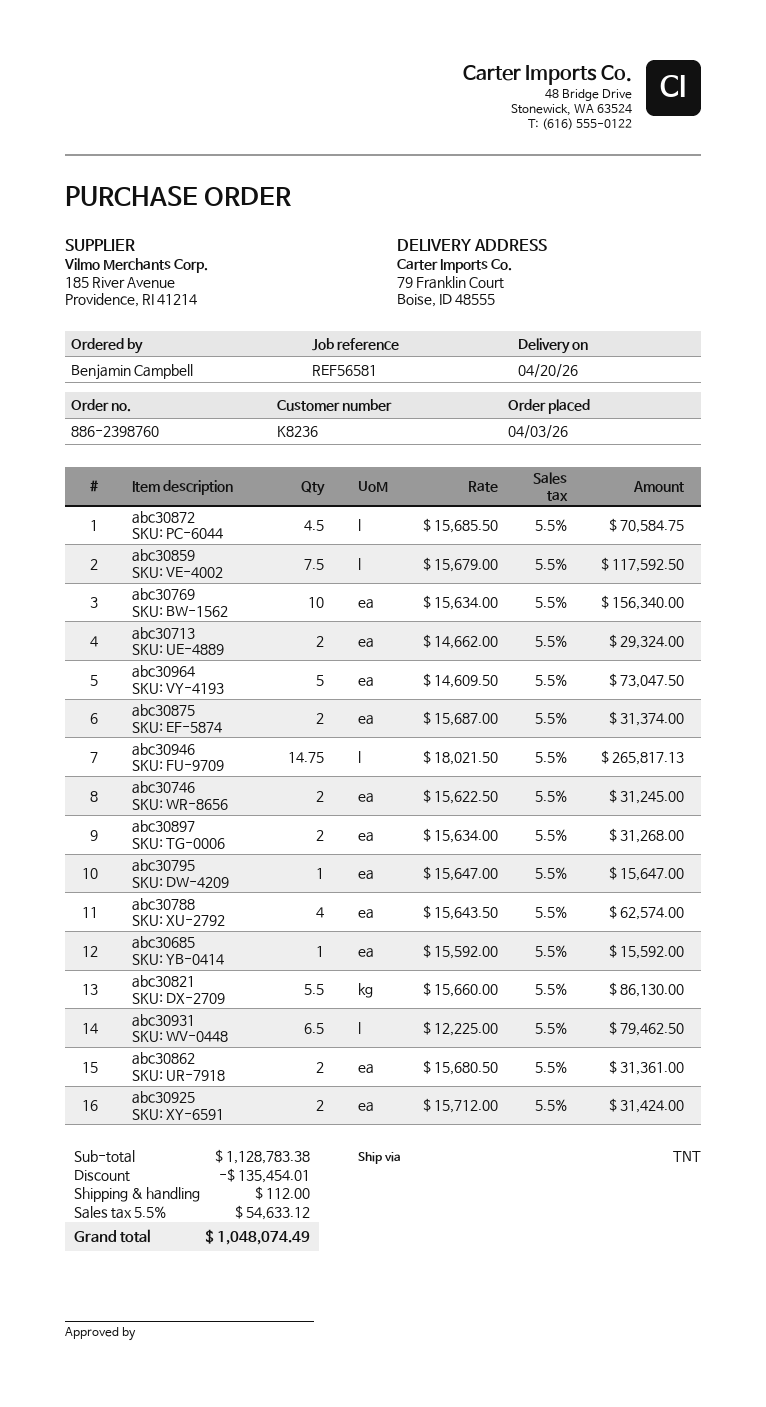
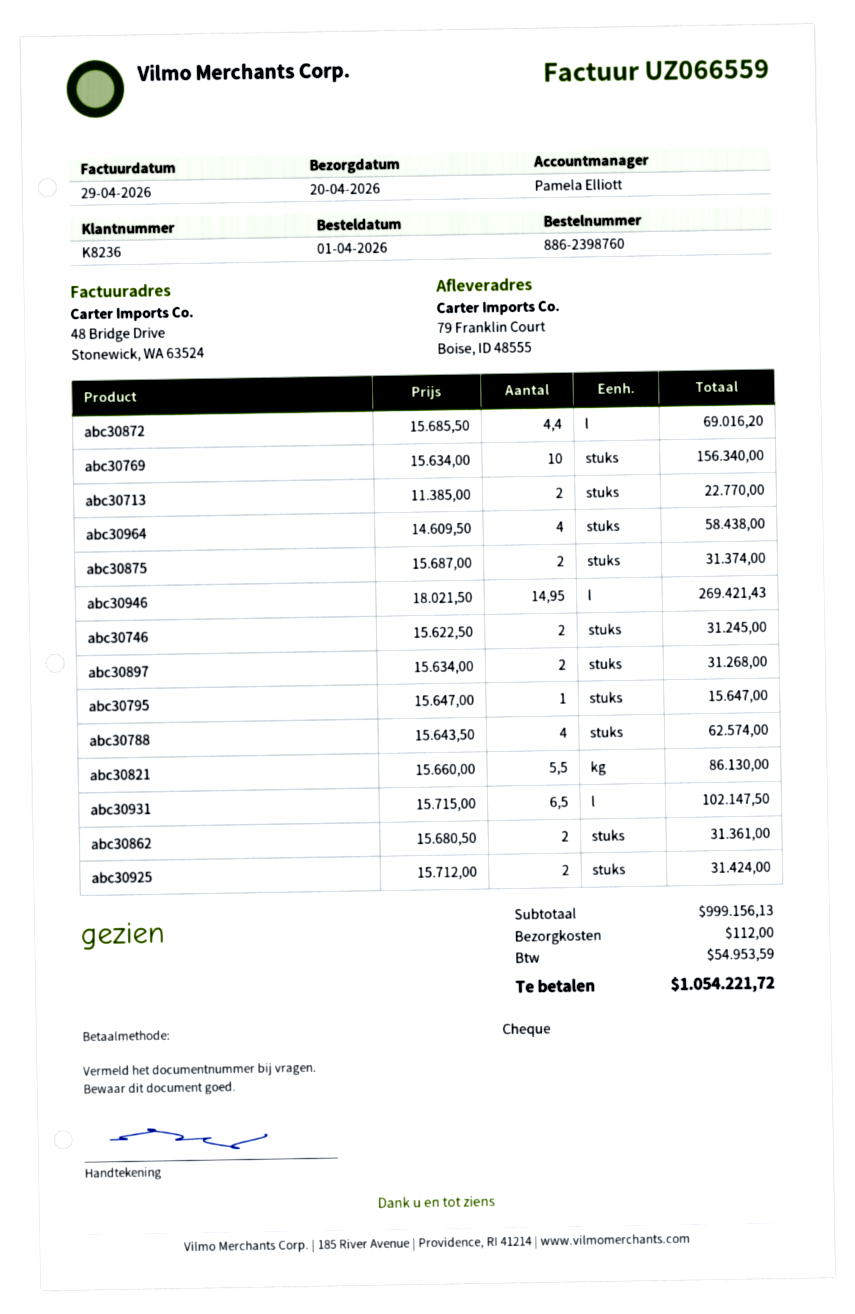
order date: 2026-04-03 -> 2026-04-01
abc30872: 4.5 x 15685.50 = 70584.75 -> 4.4 x 15685.50 = 69016.20
abc30859: 7.5 x 15679.00 = 117592.50 -> none
abc30713: 2 x 14662.00 = 29324.00 -> 2 x 11385.00 = 22770.00
abc30964: 5 x 14609.50 = 73047.50 -> 4 x 14609.50 = 58438.00
abc30946: 14.75 x 18021.50 = 265817.13 -> 14.95 x 18021.50 = 269421.43
abc30685: 1 x 15592.00 = 15592.00 -> none
abc30931: 6.5 x 12225.00 = 79462.50 -> 6.5 x 15715.00 = 102147.50
subtotal: 1128783.38 -> 999156.13
discount: 135454.01 -> none
tax: 54633.12 -> 54953.59
total: 1048074.49 -> 1054221.72

